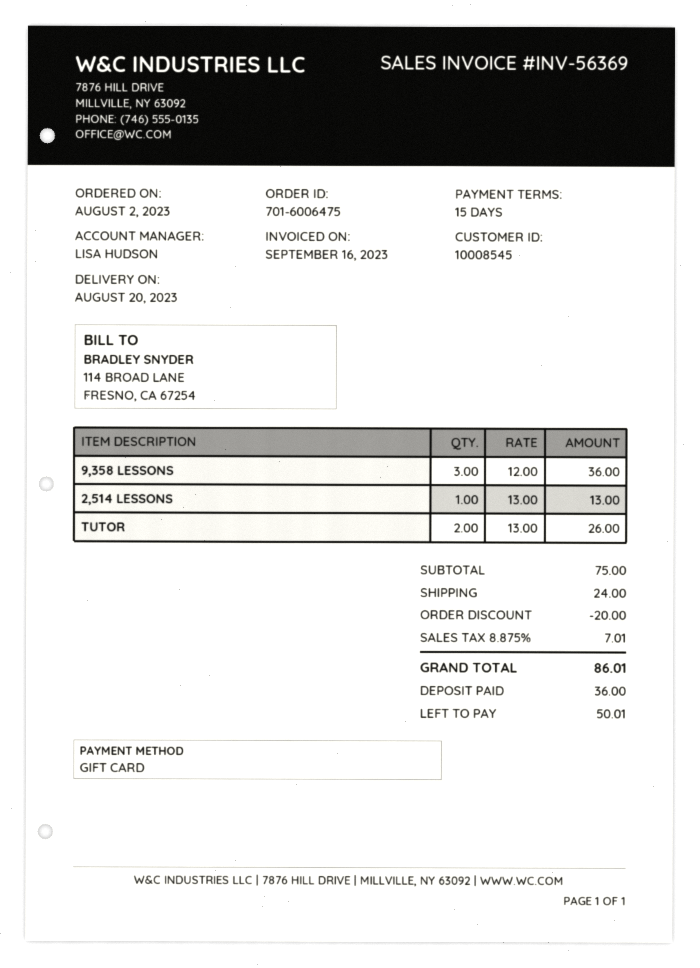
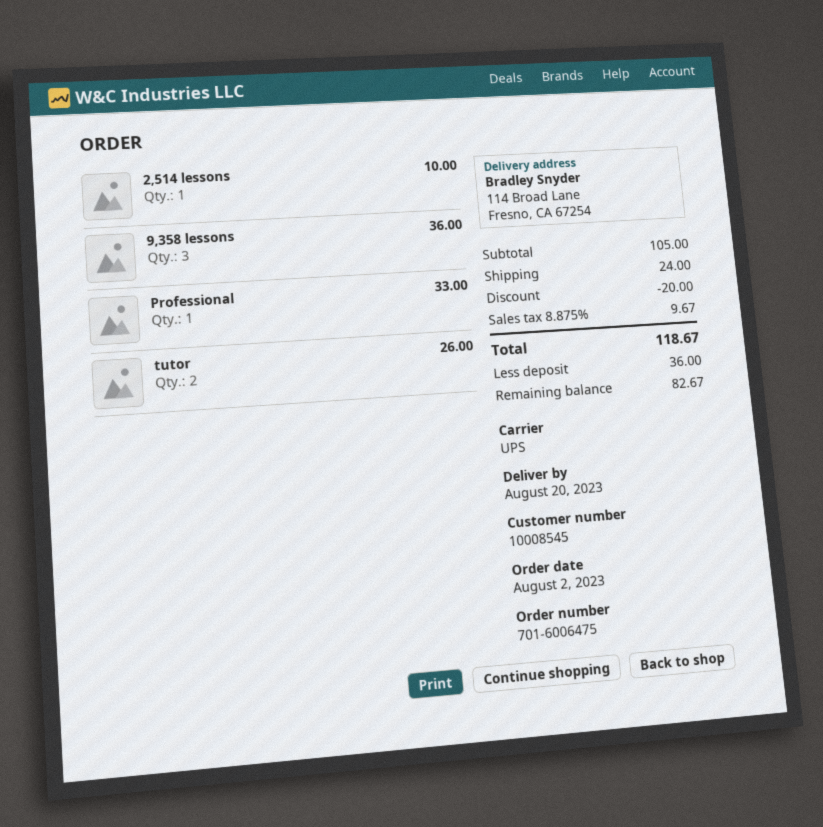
2,514 LESSONS: 1 for 13.00 -> 1 for 10.00
Professional: none -> 1 for 33.00
subtotal: 75.00 -> 105.00
tax: 8.875% = 7.01 -> 8.875% = 9.67
total: 86.01 -> 118.67
balance: 50.01 -> 82.67

